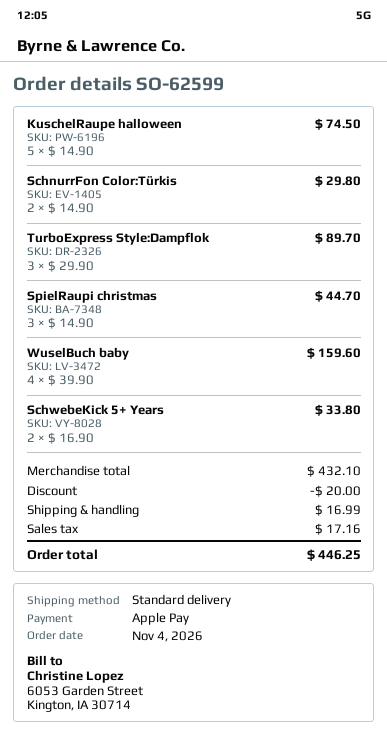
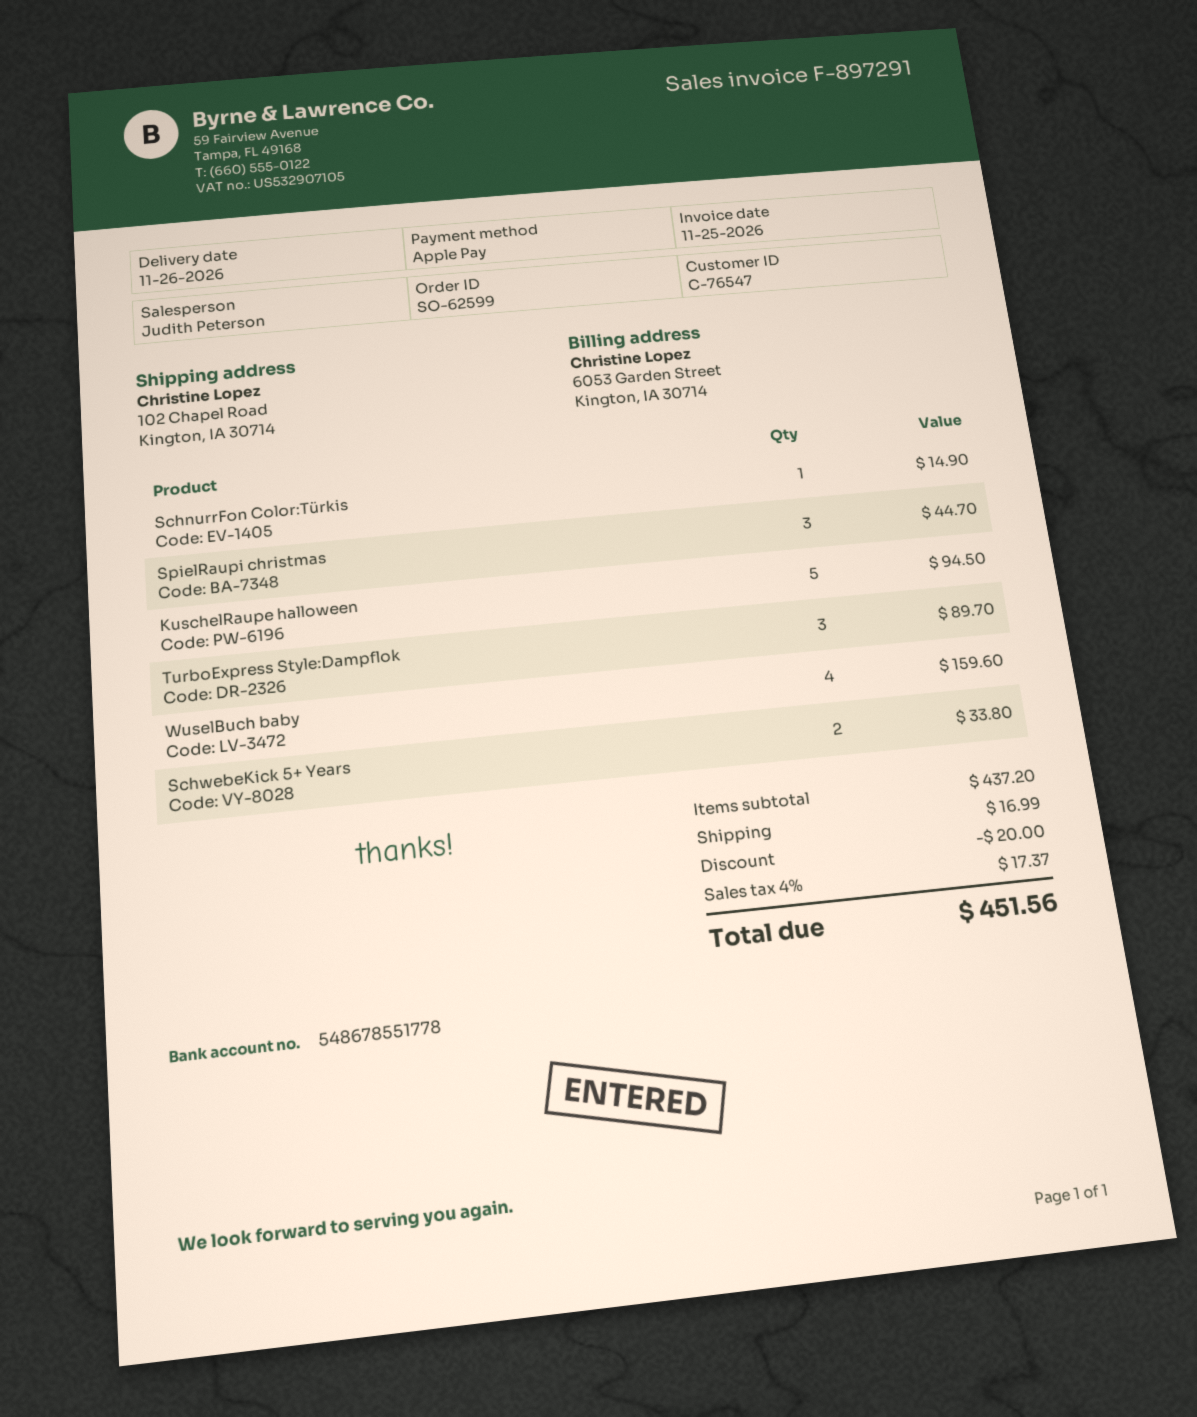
KuschelRaupe halloween: 5 for 74.50 -> 5 for 94.50
SchnurrFon Color:Türkis: 2 for 29.80 -> 1 for 14.90
subtotal: 432.10 -> 437.20
tax: 17.16 -> 17.37
total: 446.25 -> 451.56

